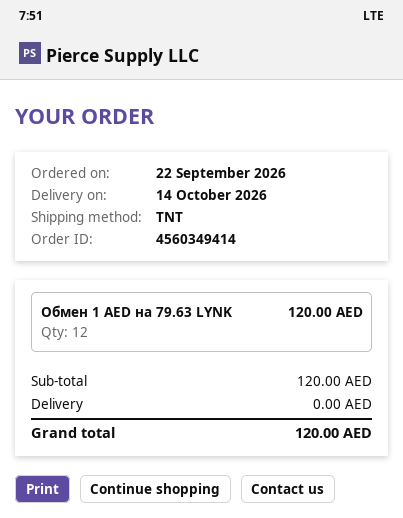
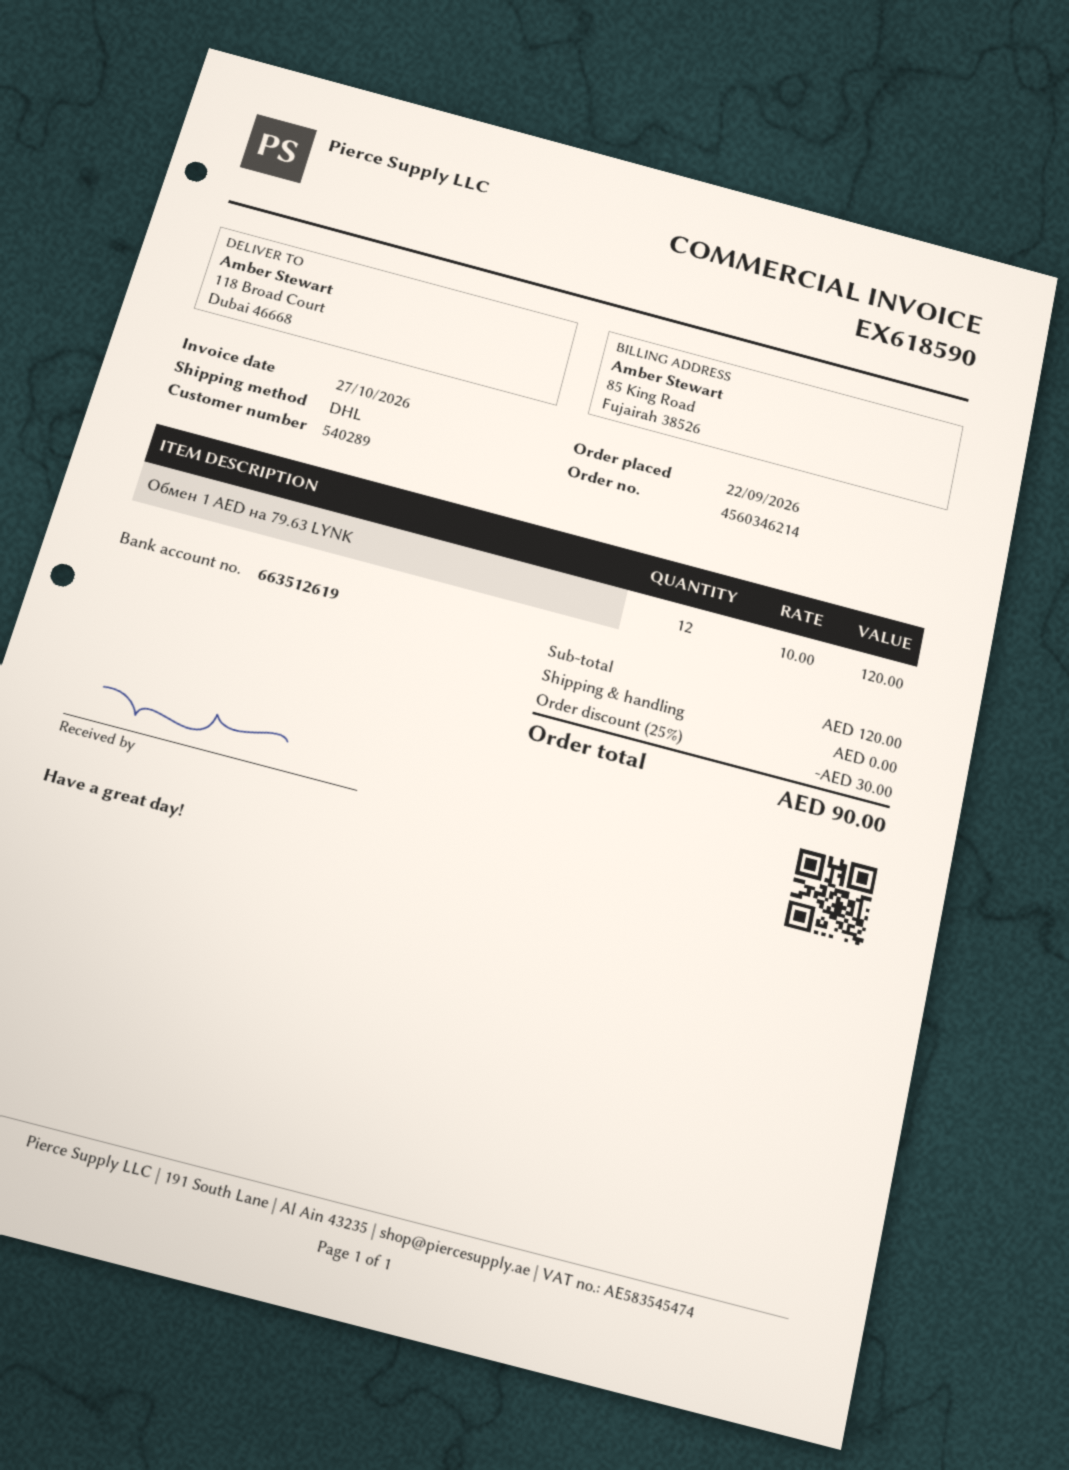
order number: 4560349414 -> 4560346214
shipping method: TNT -> DHL
discount: none -> 25% = 30.00
total: 120.00 -> 90.00

